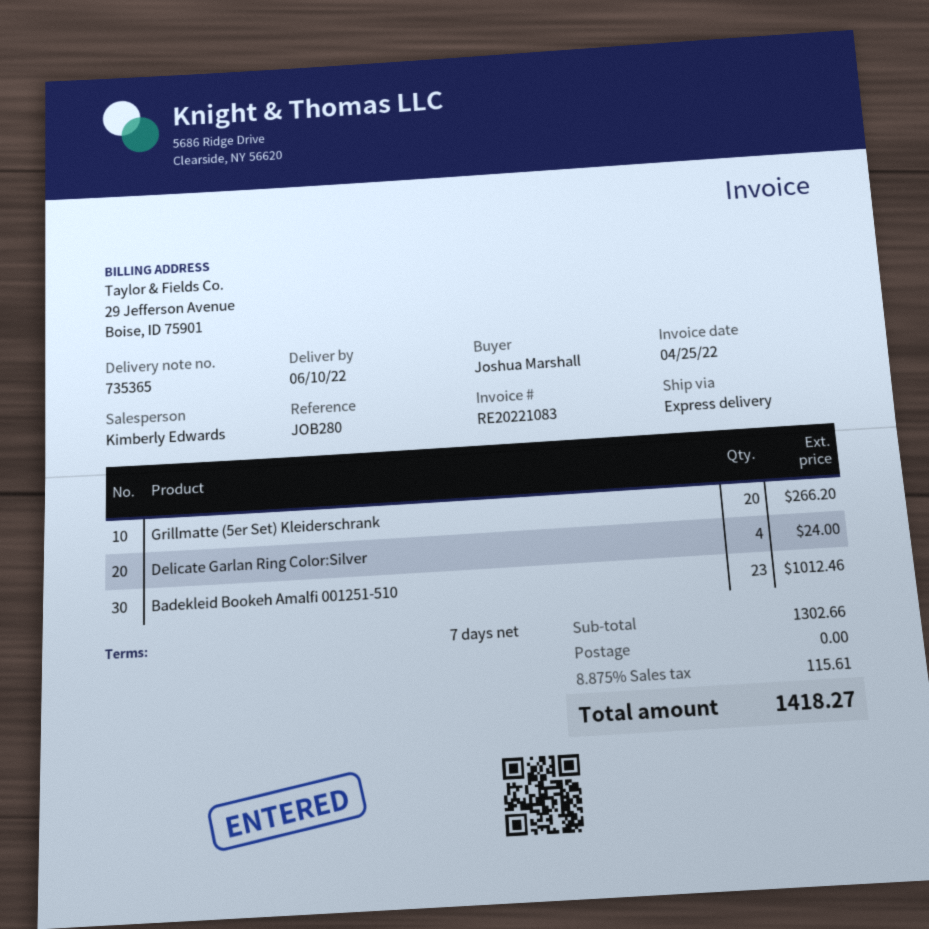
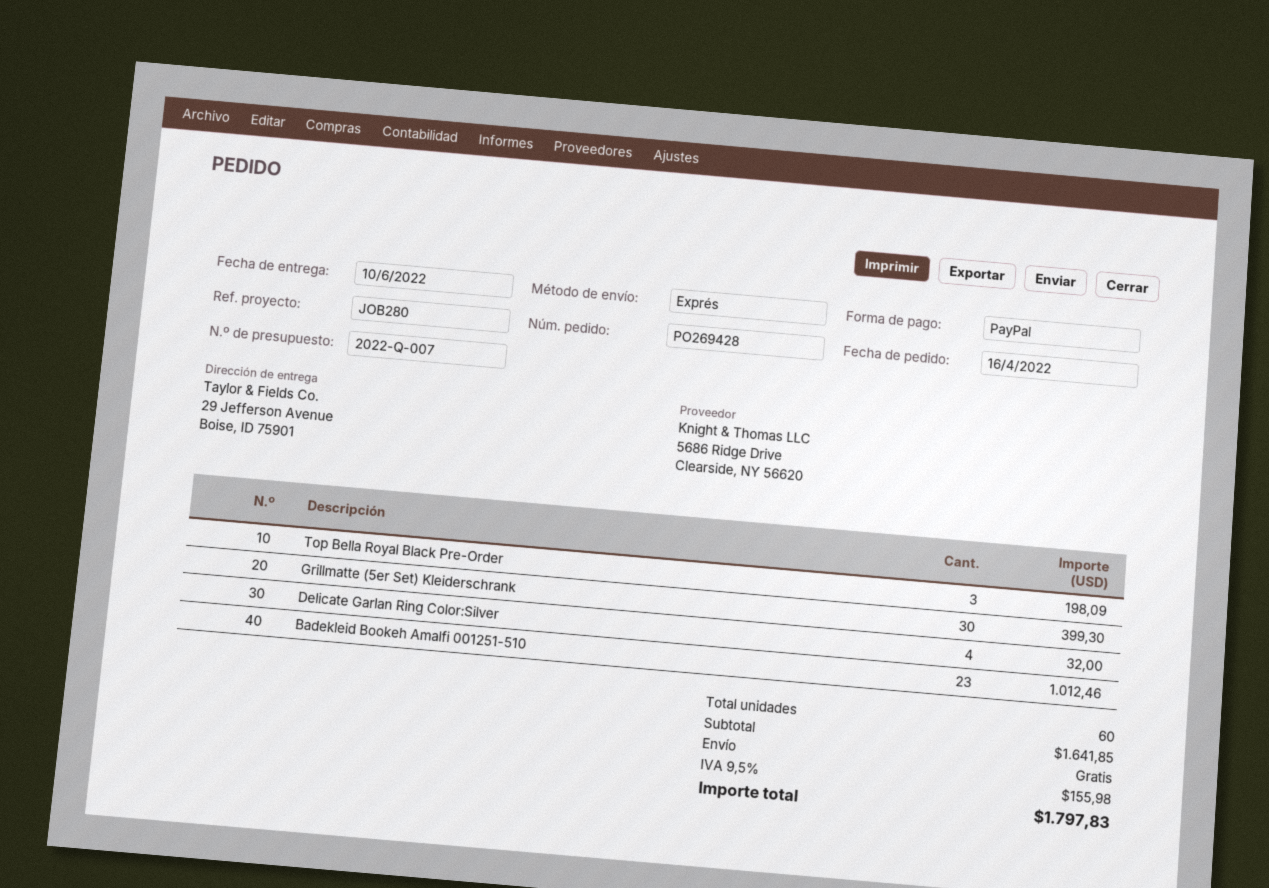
Grillmatte (5er Set) Kleiderschrank: 20 for 266.20 -> 30 for 399.30
Delicate Garlan Ring Color:Silver: 4 for 24.00 -> 4 for 32.00
Top Bella Royal Black Pre-Order: none -> 3 for 198.09
subtotal: 1302.66 -> 1641.85
tax: 8.875% = 115.61 -> 9.5% = 155.98
total: 1418.27 -> 1797.83

